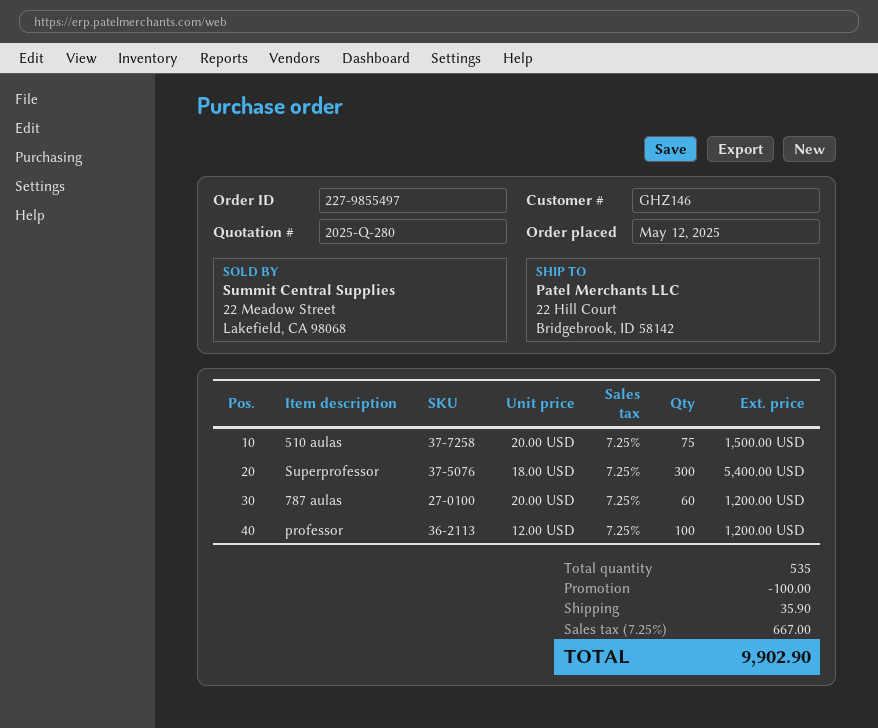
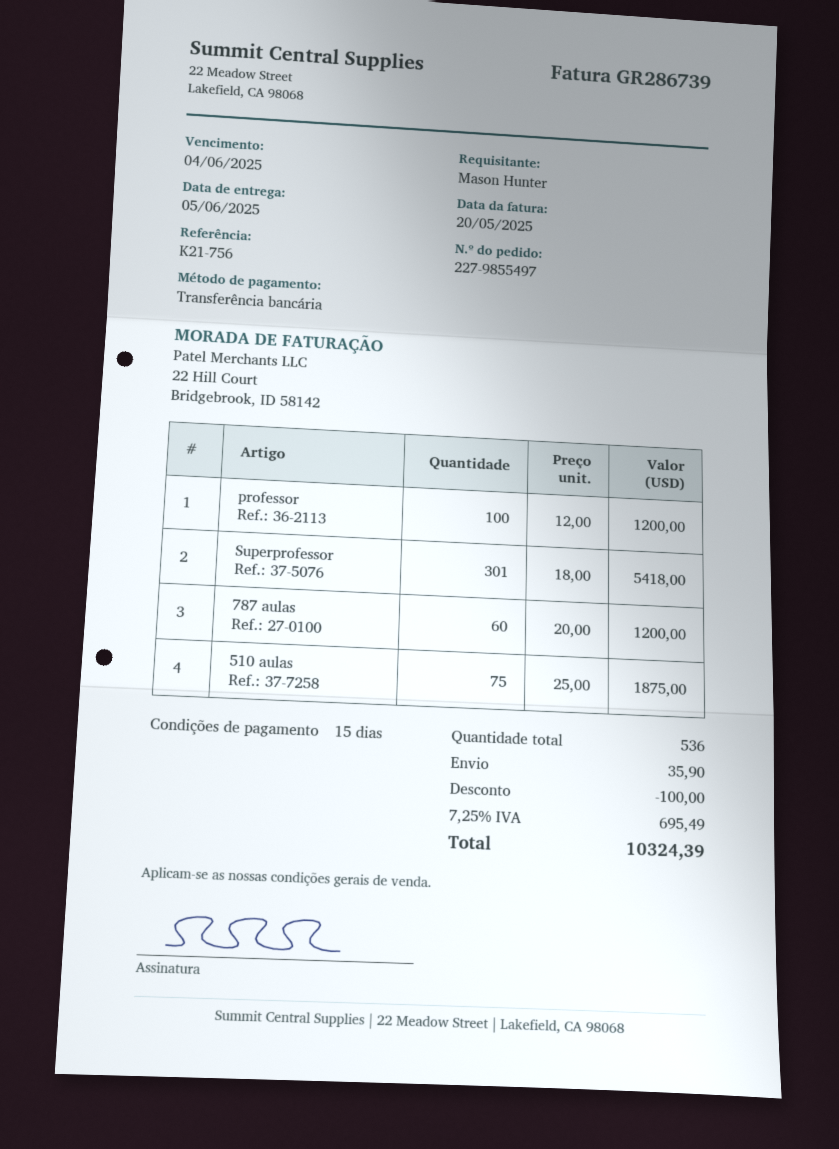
510 aulas: 75 x 20.00 = 1500.00 -> 75 x 25.00 = 1875.00
Superprofessor: 300 x 18.00 = 5400.00 -> 301 x 18.00 = 5418.00
total quantity: 535 -> 536
tax: 7.25% = 667.00 -> 7.25% = 695.49
total: 9902.90 -> 10324.39

